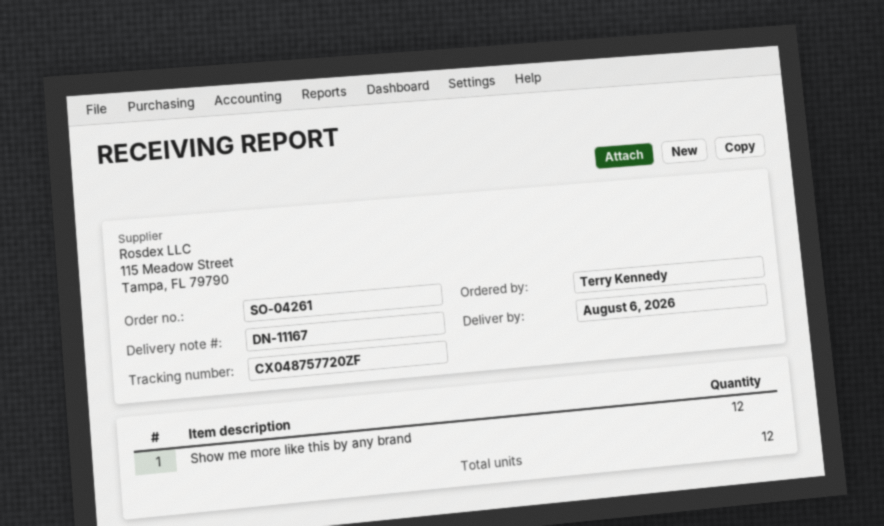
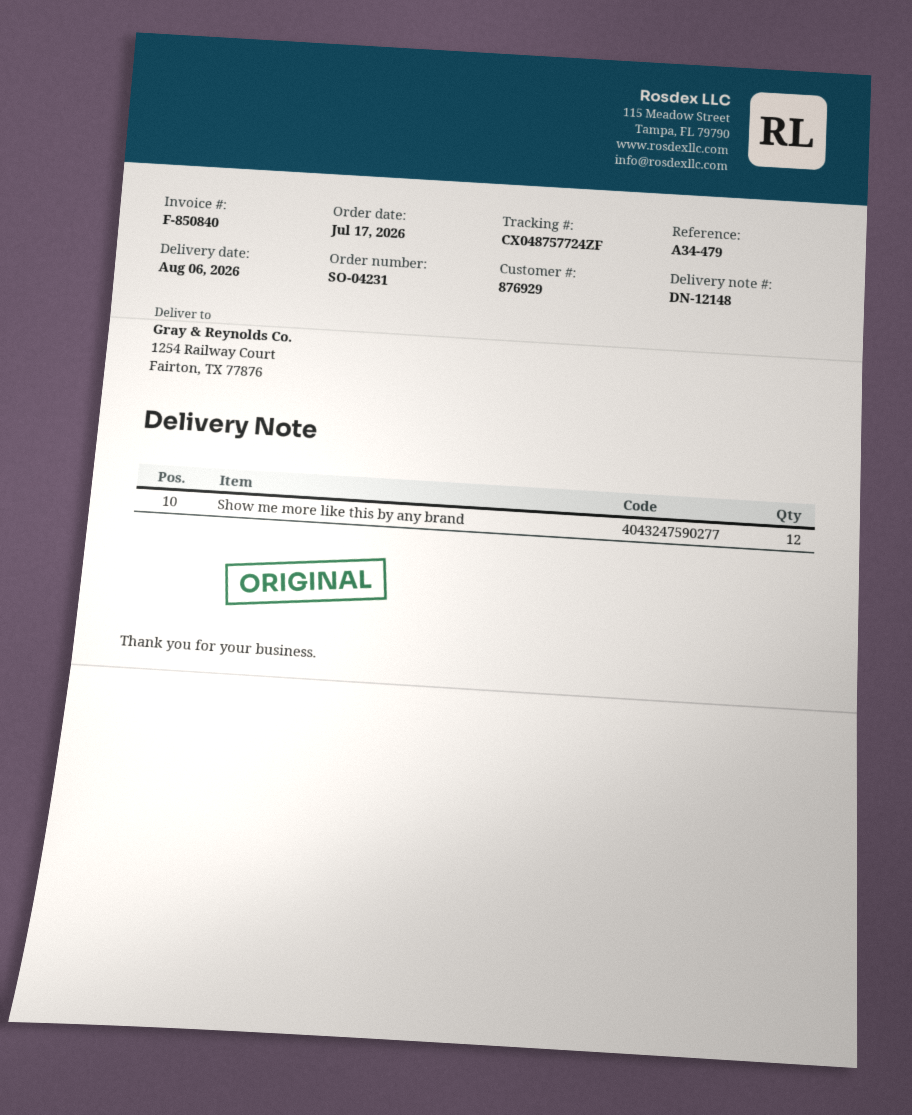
order number: SO-04261 -> SO-04231
delivery note number: DN-11167 -> DN-12148
tracking number: CX048757720ZF -> CX048757724ZF

